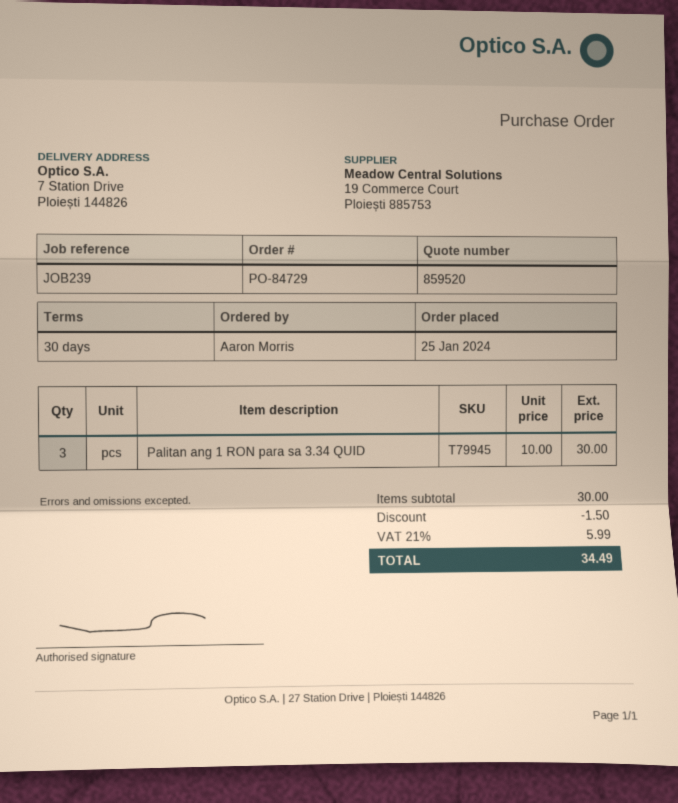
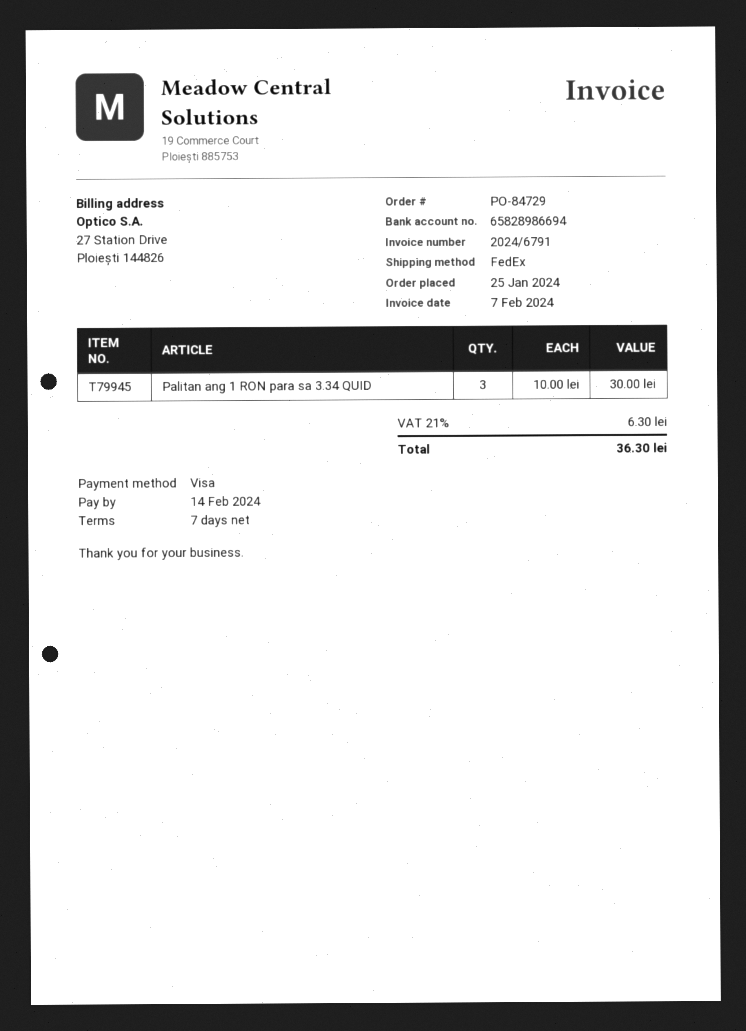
payment terms: 30 days -> 7 days
discount: 1.50 -> none
tax: 21% = 5.99 -> 21% = 6.30
total: 34.49 -> 36.30

